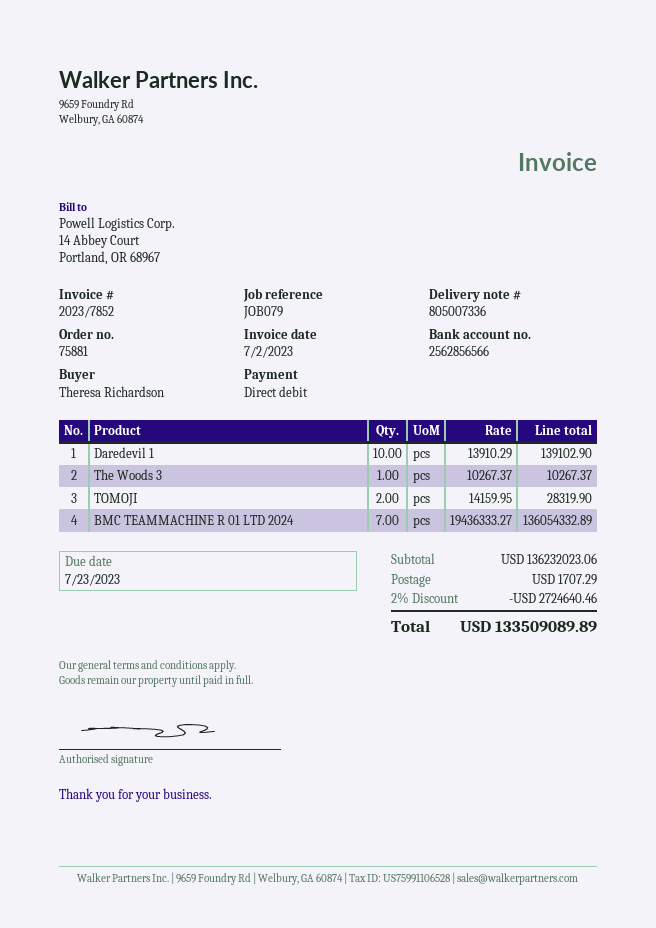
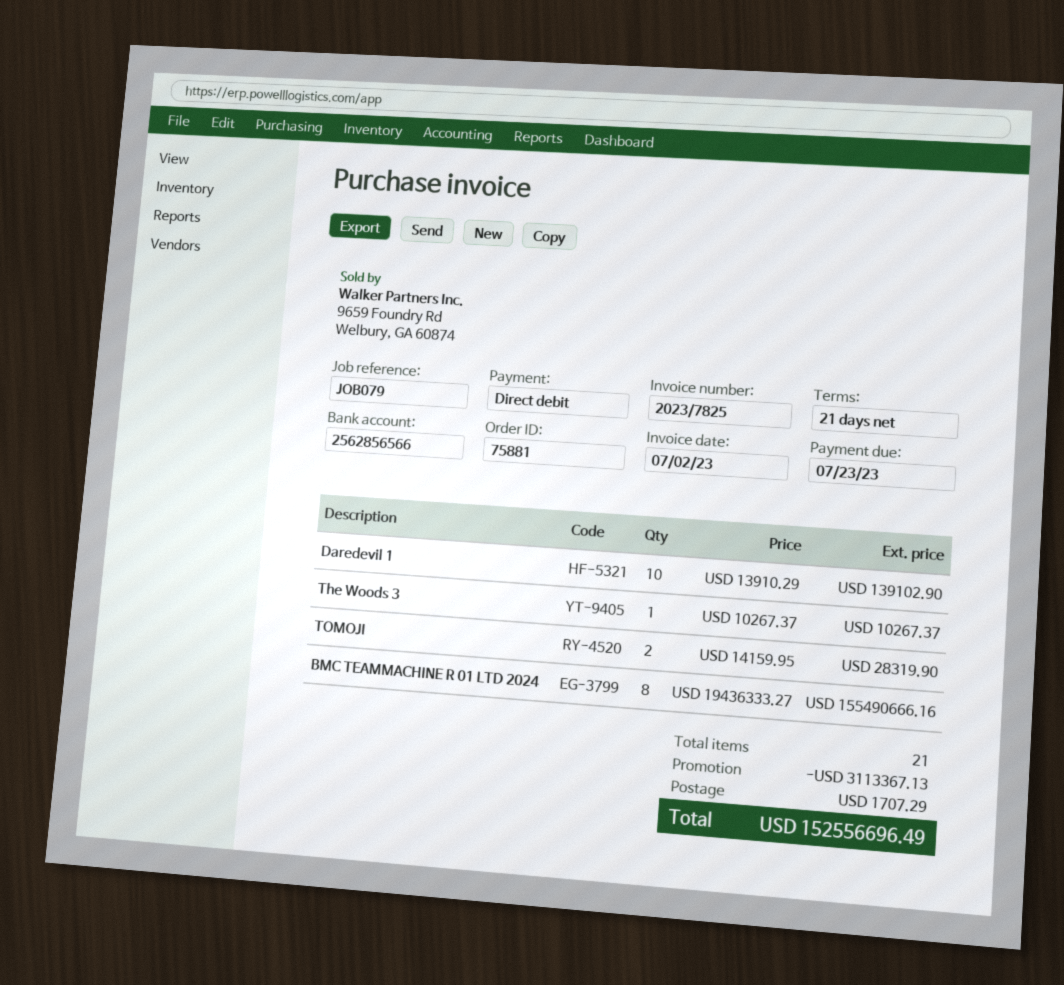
invoice number: 2023/7852 -> 2023/7825
BMC TEAMMACHINE R 01 LTD 2024: 7 x 19436333.27 = 136054332.89 -> 8 x 19436333.27 = 155490666.16
discount: 2724640.46 -> 3113367.13
total: 133509089.89 -> 152556696.49

